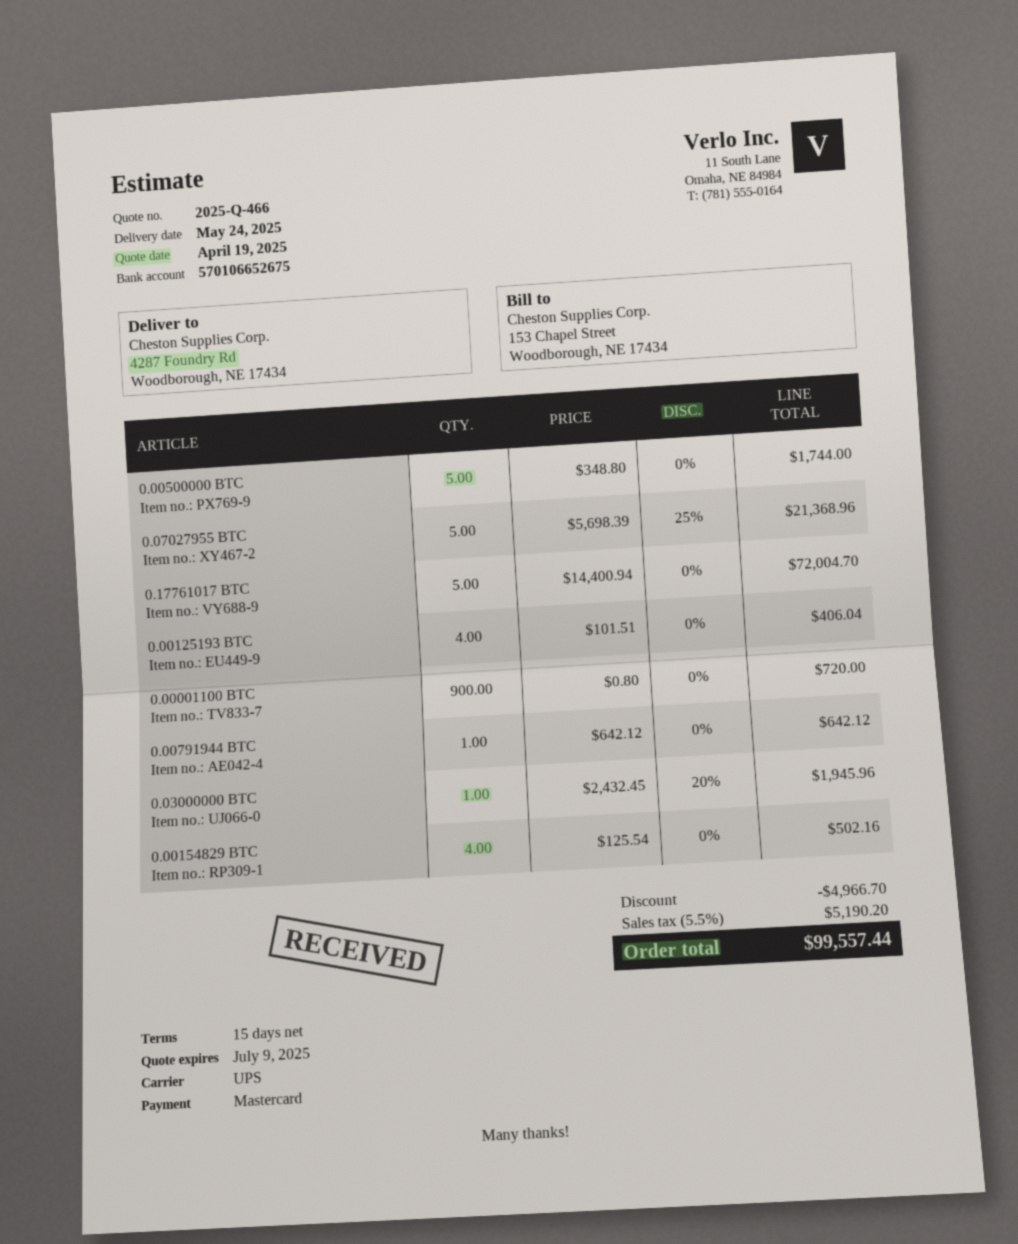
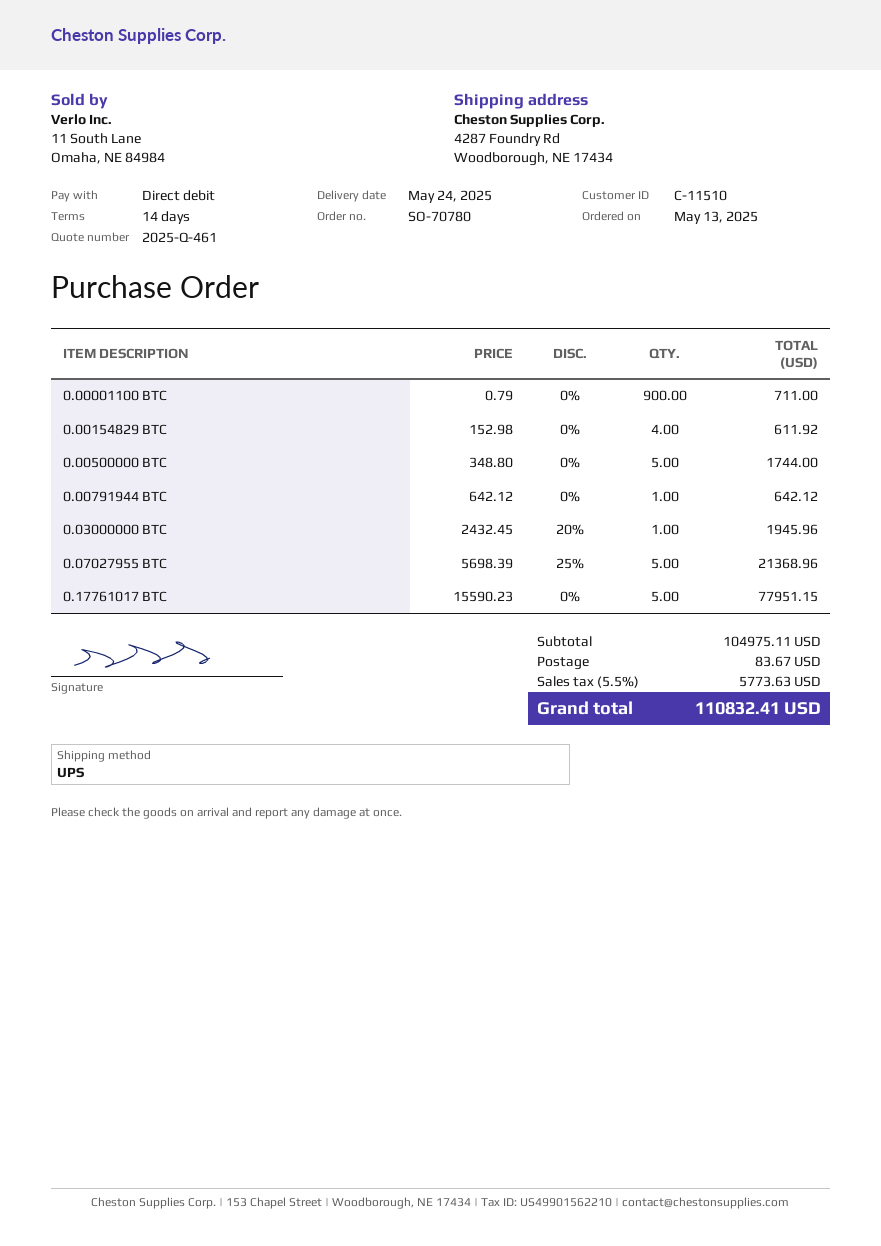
quote number: 2025-Q-466 -> 2025-Q-461
payment terms: 15 days -> 14 days
payment method: Mastercard -> direct debit
0.17761017 BTC: 5 x 14400.94 = 72004.70 -> 5 x 15590.23 = 77951.15
0.00125193 BTC: 4 x 101.51 = 406.04 -> none
0.00001100 BTC: 900 x 0.80 = 720.00 -> 900 x 0.79 = 711.00
0.00154829 BTC: 4 x 125.54 = 502.16 -> 4 x 152.98 = 611.92
discount: 4966.70 -> none
shipping: none -> 83.67
tax: 5.5% = 5190.20 -> 5.5% = 5773.63
total: 99557.44 -> 110832.41

